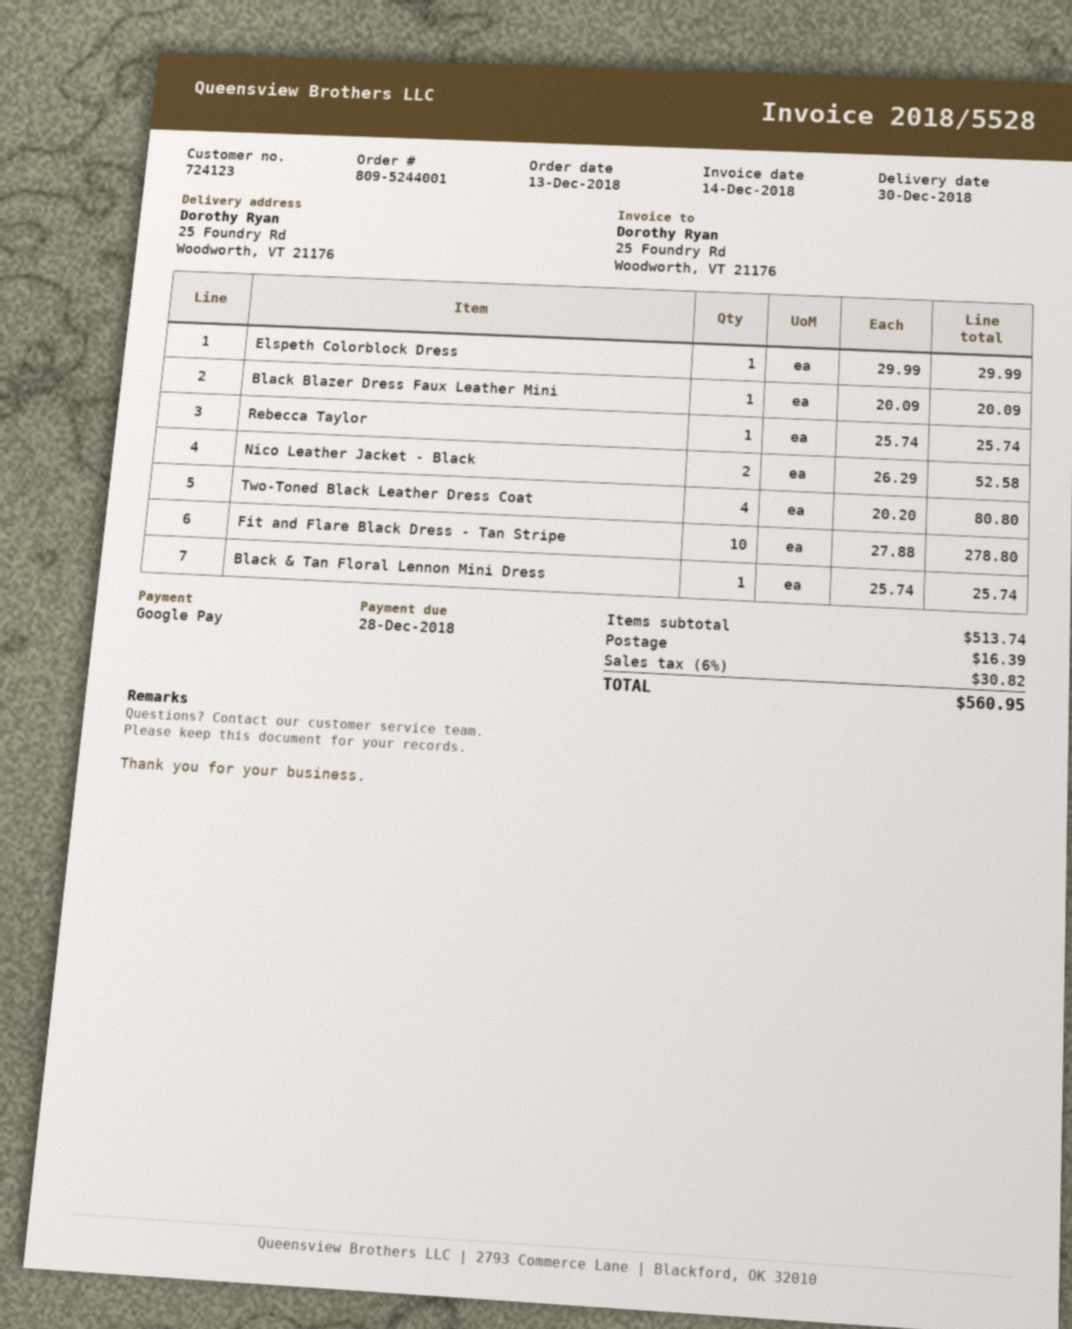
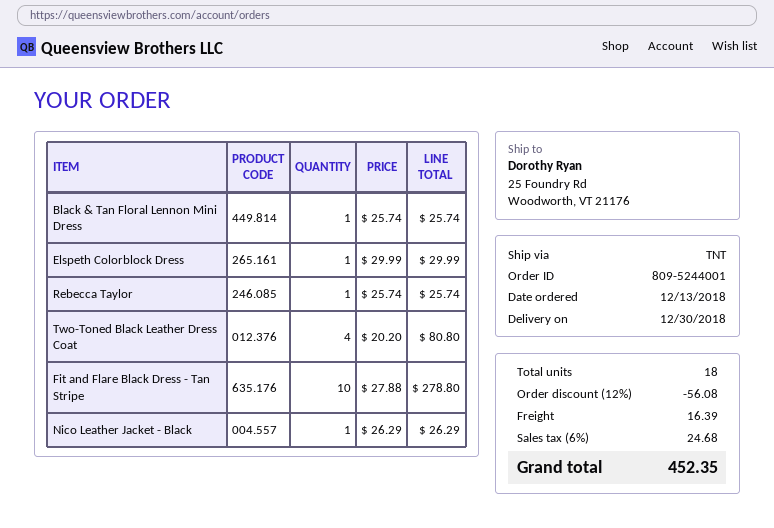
Black Blazer Dress Faux Leather Mini: 1 x 20.09 = 20.09 -> none
Nico Leather Jacket - Black: 2 x 26.29 = 52.58 -> 1 x 26.29 = 26.29
discount: none -> 12% = 56.08
tax: 6% = 30.82 -> 6% = 24.68
total: 560.95 -> 452.35

